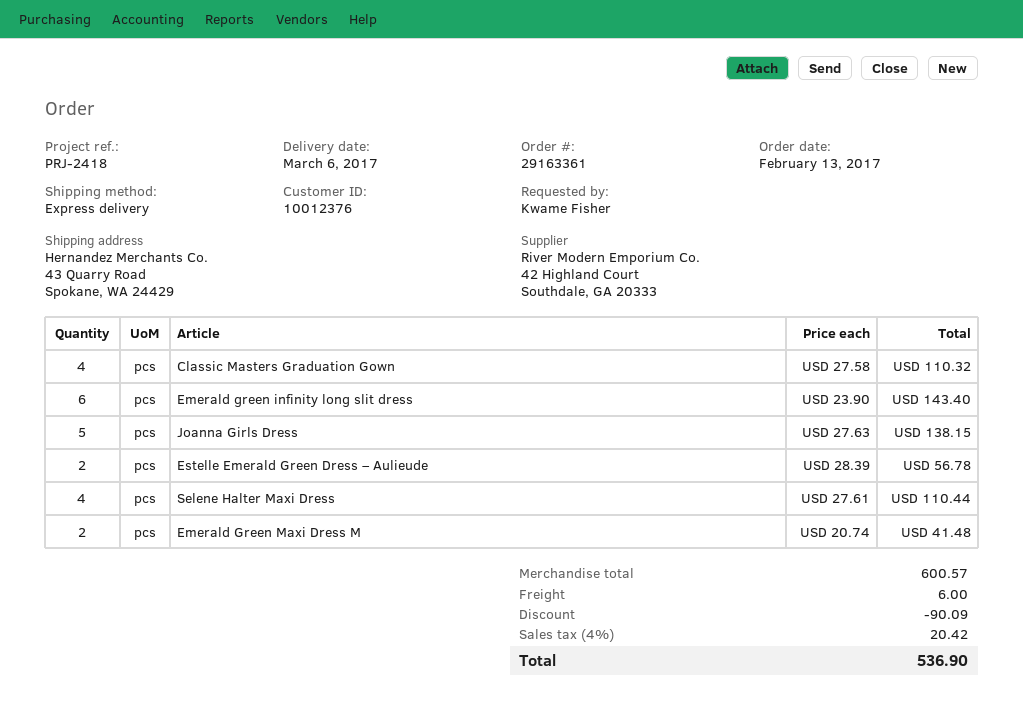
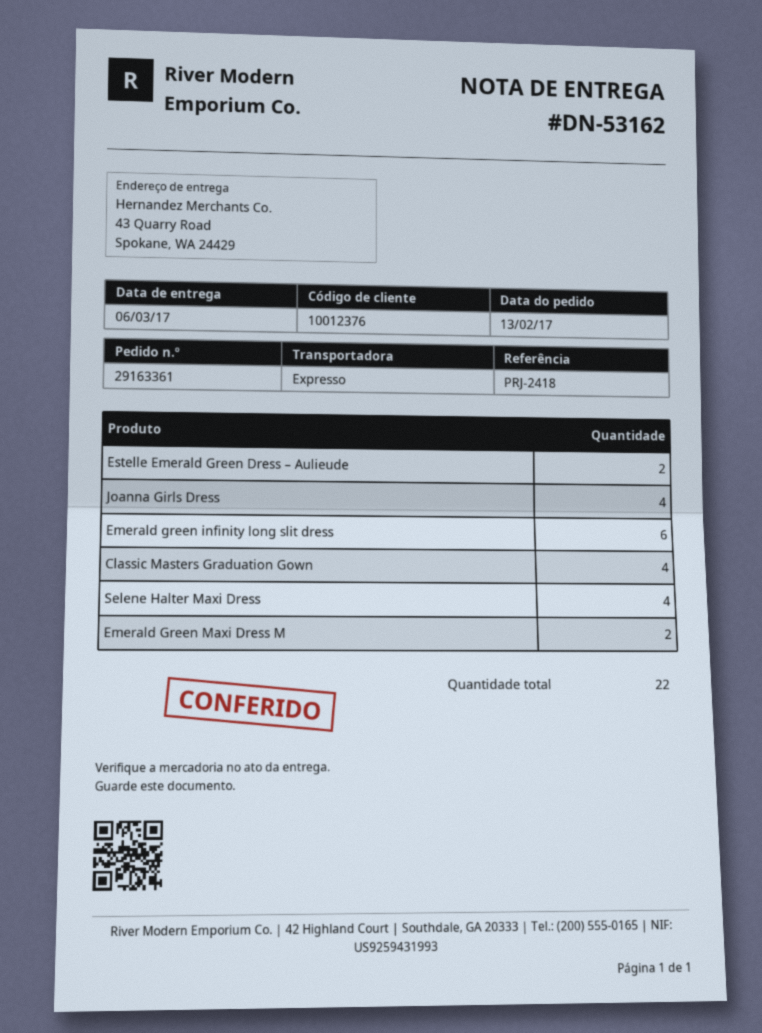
Joanna Girls Dress: 5 -> 4

